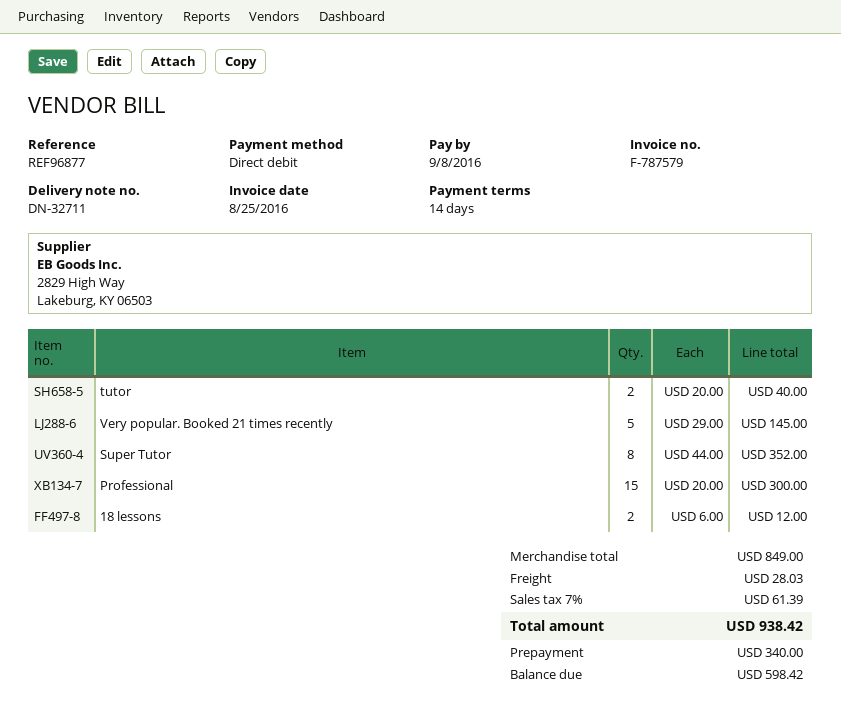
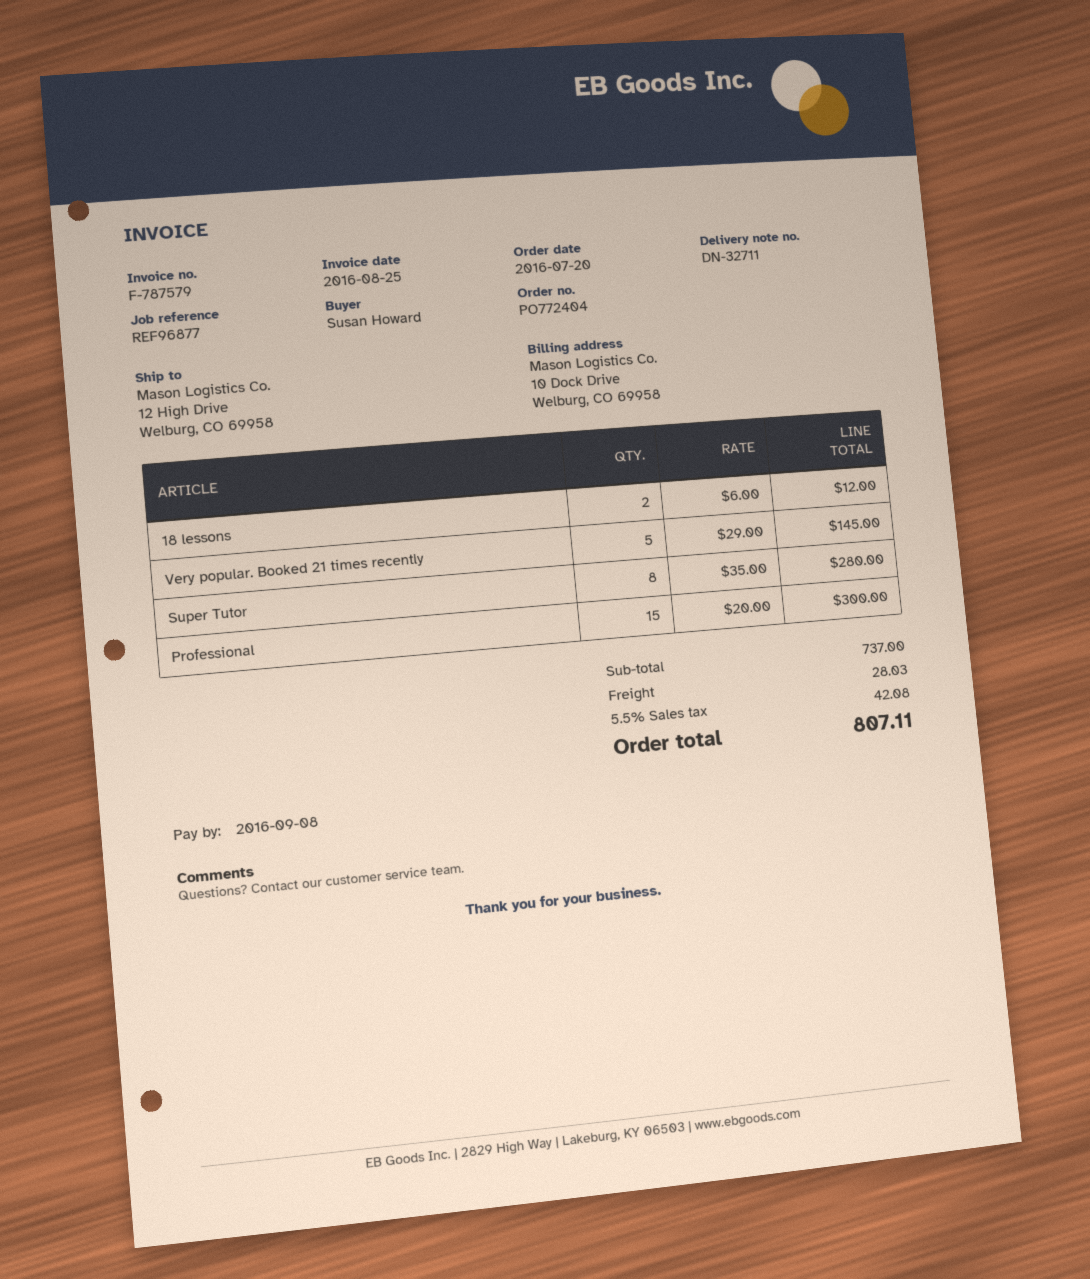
tutor: 2 x 20.00 = 40.00 -> none
Super Tutor: 8 x 44.00 = 352.00 -> 8 x 35.00 = 280.00
subtotal: 849.00 -> 737.00
tax: 7% = 61.39 -> 5.5% = 42.08
total: 938.42 -> 807.11

